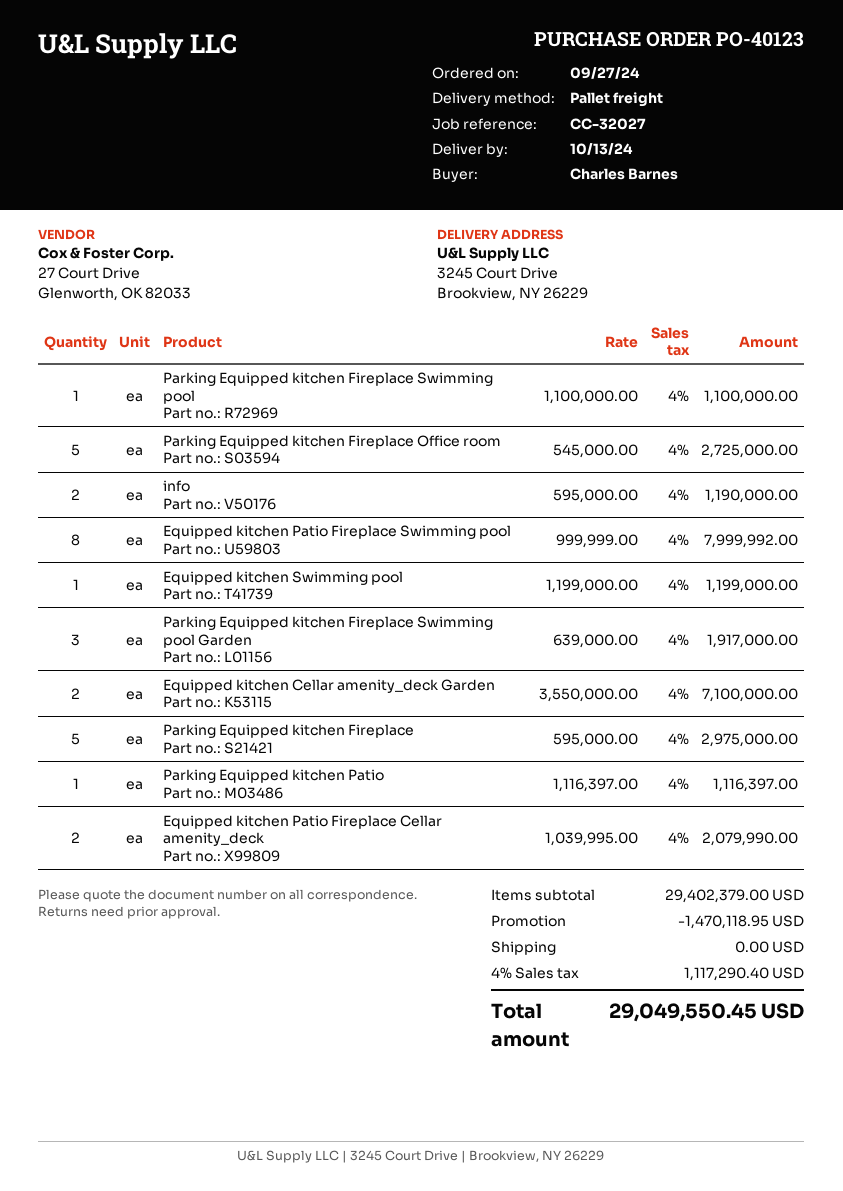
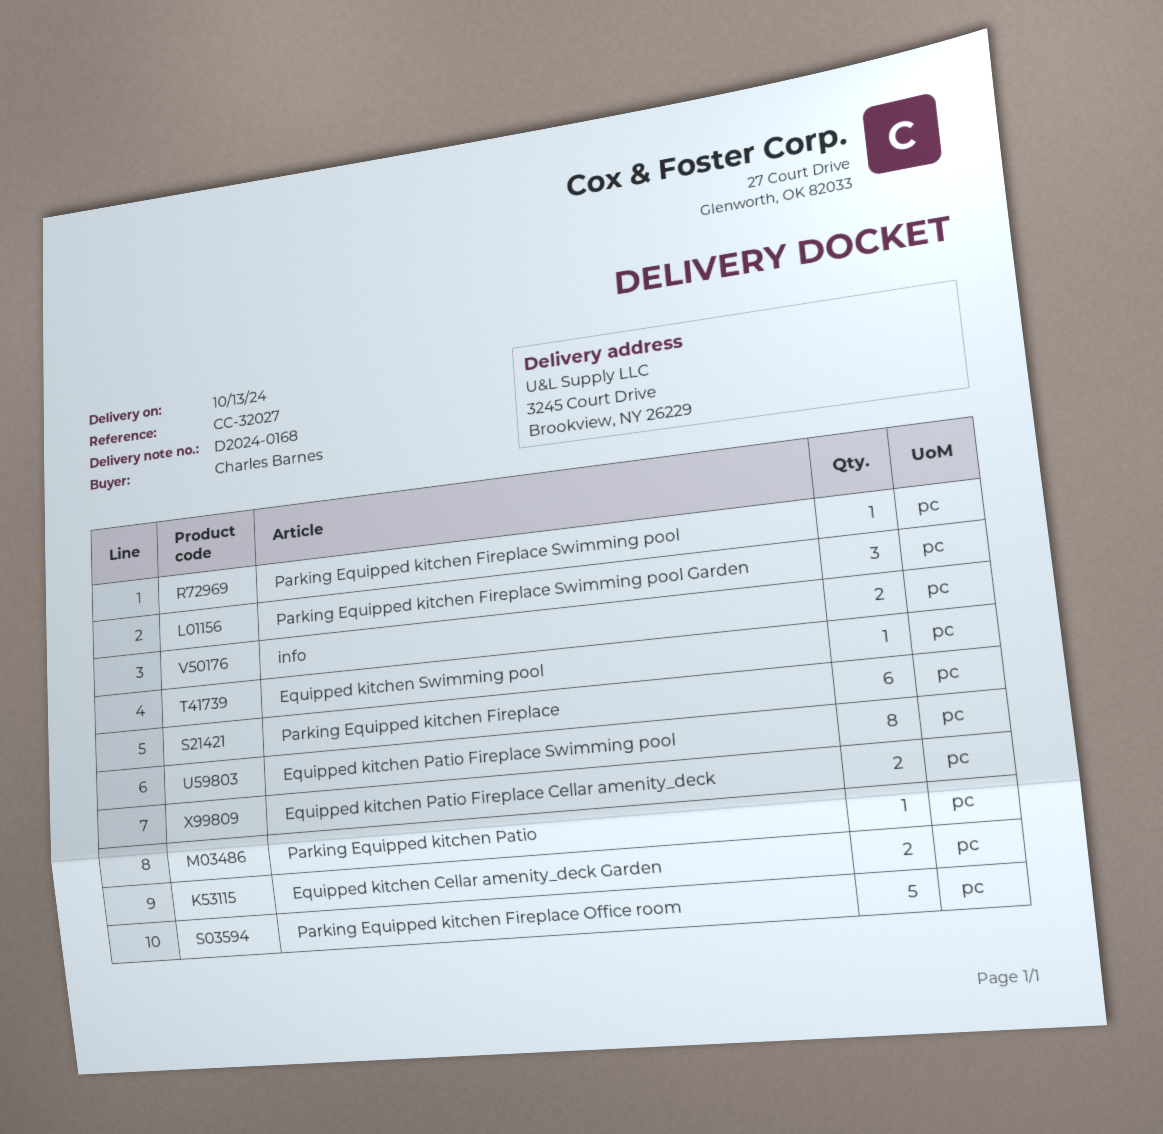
Parking Equipped kitchen Fireplace: 5 -> 6

